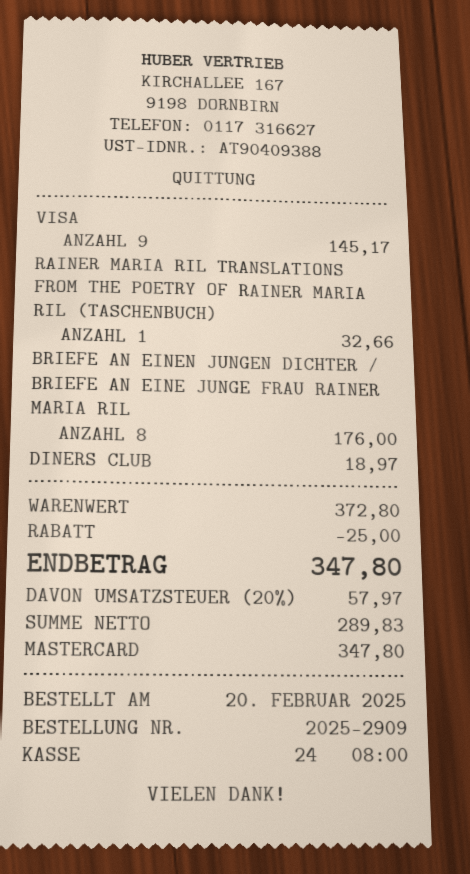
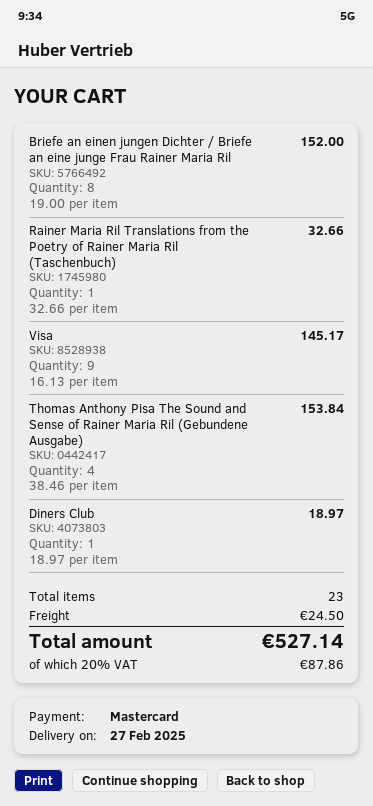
BRIEFE AN EINEN JUNGEN DICHTER / BRIEFE AN EINE JUNGE FRAU RAINER MARIA RIL: 8 for 176.00 -> 8 for 152.00
Thomas Anthony Pisa The Sound and Sense of Rainer Maria Ril (Gebundene Ausgabe): none -> 4 for 153.84
discount: 25.00 -> none
shipping: none -> 24.50
tax: 20% = 57.97 -> 20% = 87.86
total: 347.80 -> 527.14

